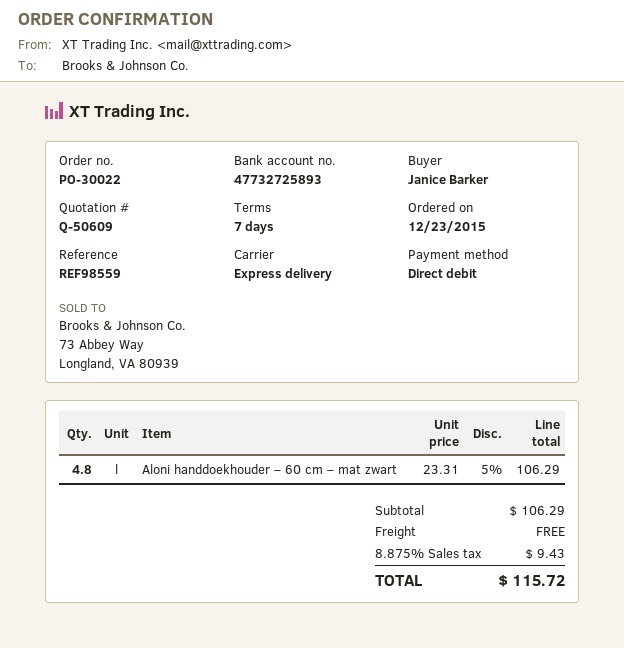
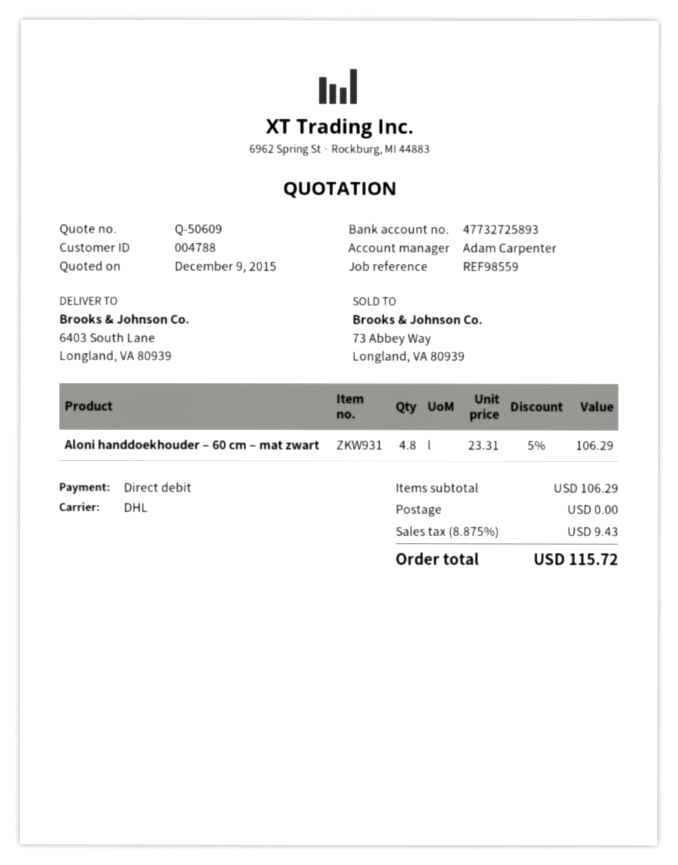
shipping method: express -> DHL

